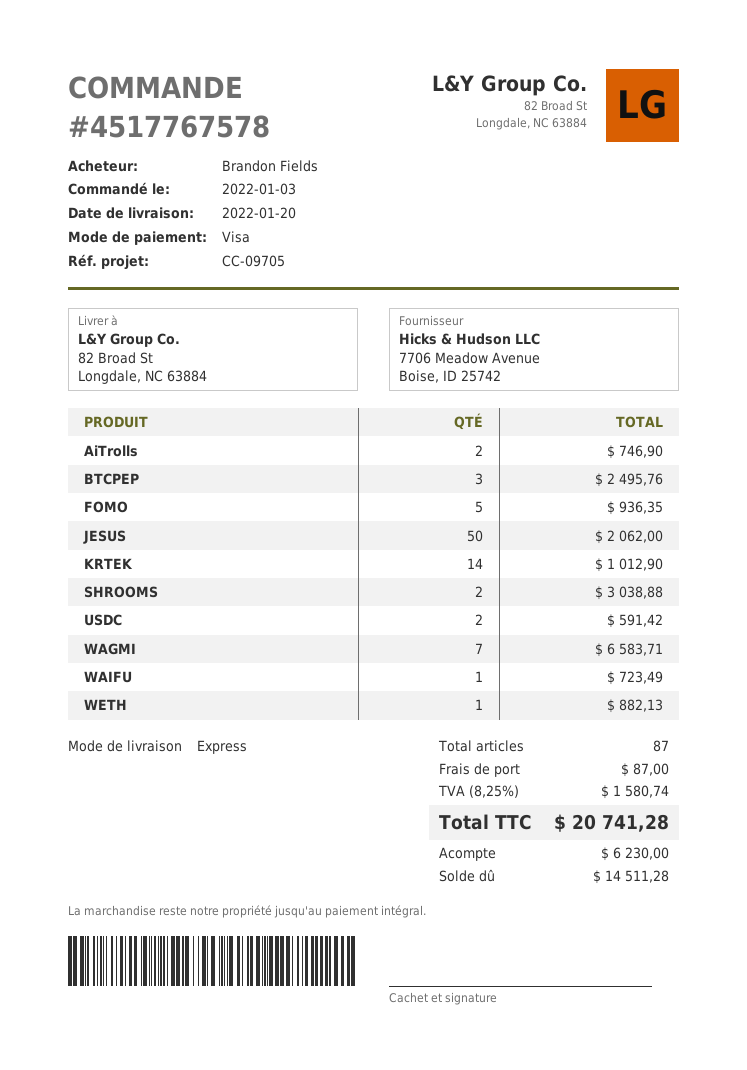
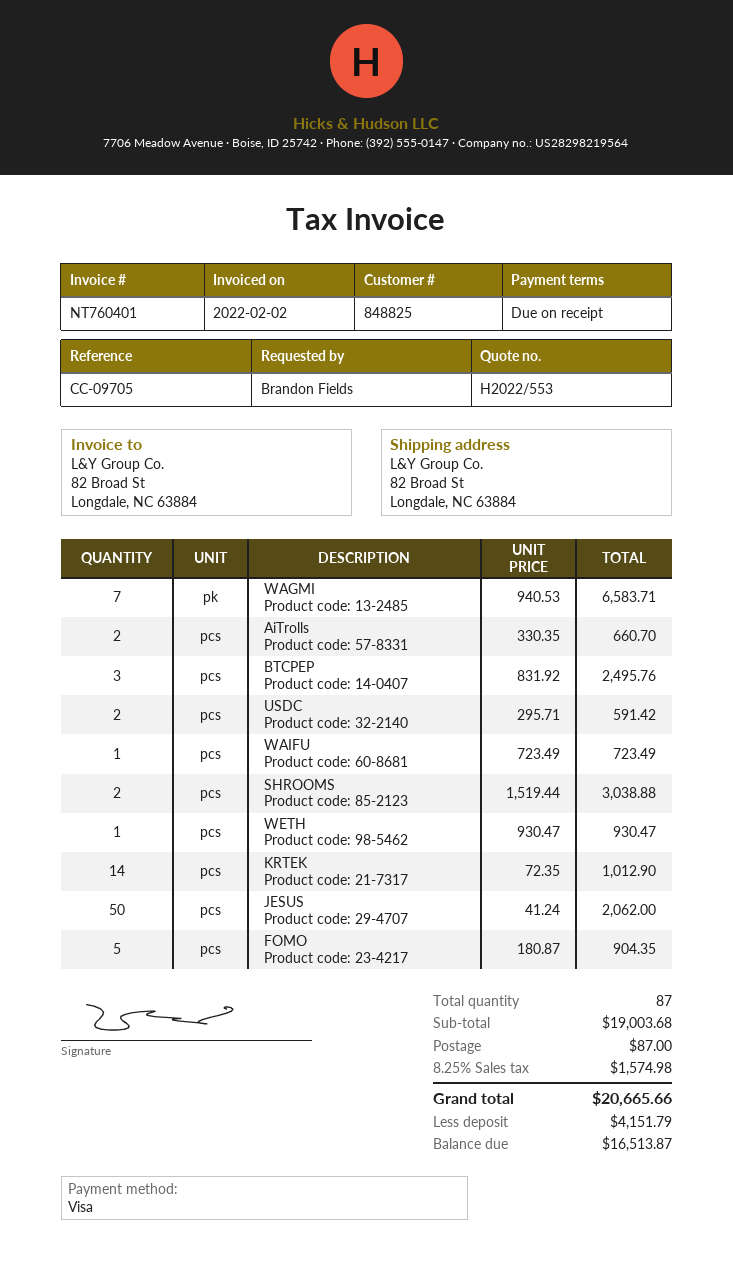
AiTrolls: 2 for 746.90 -> 2 for 660.70
FOMO: 5 for 936.35 -> 5 for 904.35
WETH: 1 for 882.13 -> 1 for 930.47
tax: 8.25% = 1580.74 -> 8.25% = 1574.98
total: 20741.28 -> 20665.66
deposit: 6230.00 -> 4151.79
balance: 14511.28 -> 16513.87

